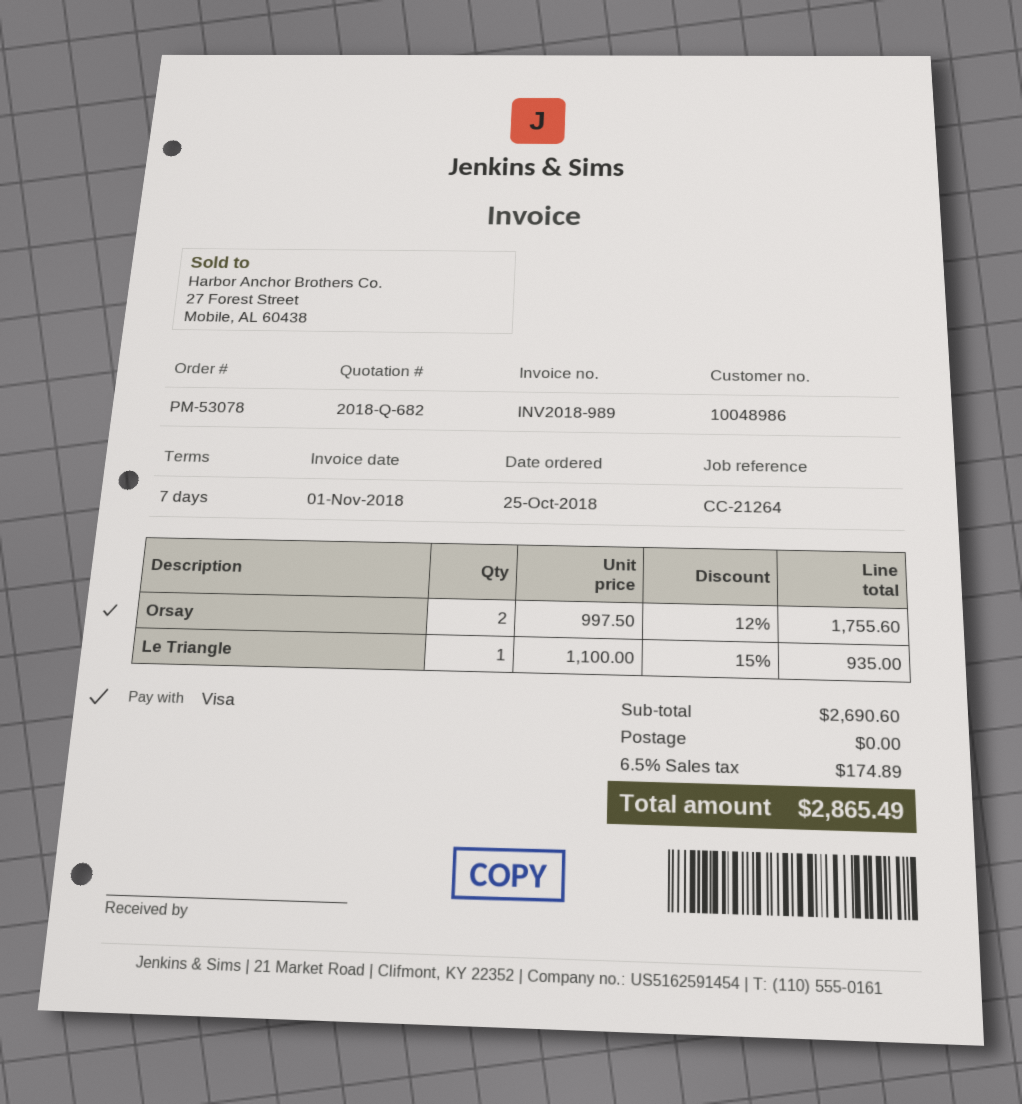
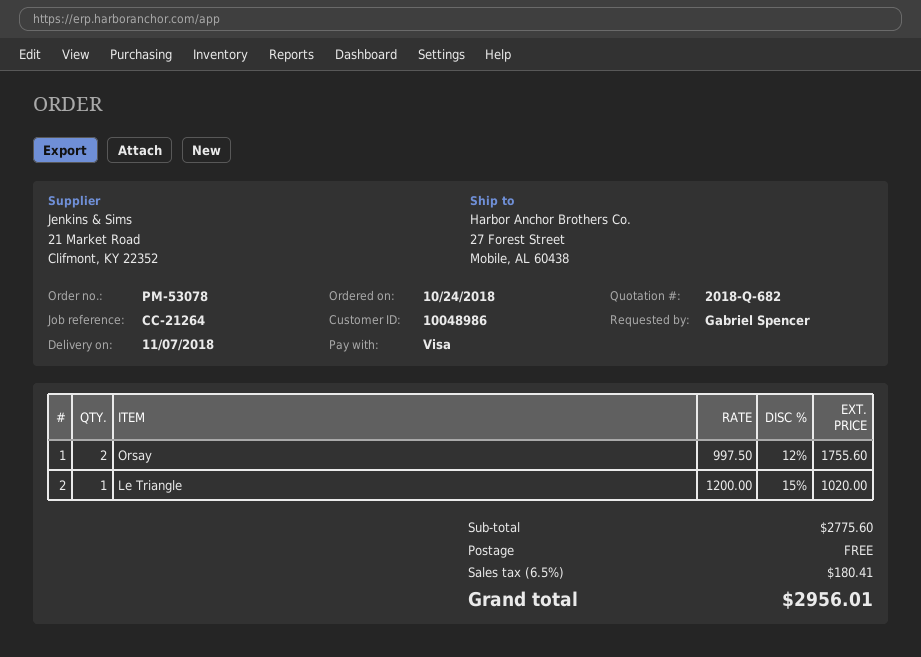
order date: 2018-10-25 -> 2018-10-24
Le Triangle: 1 x 1100.00 - 15% = 935.00 -> 1 x 1200.00 - 15% = 1020.00
subtotal: 2690.60 -> 2775.60
tax: 6.5% = 174.89 -> 6.5% = 180.41
total: 2865.49 -> 2956.01

